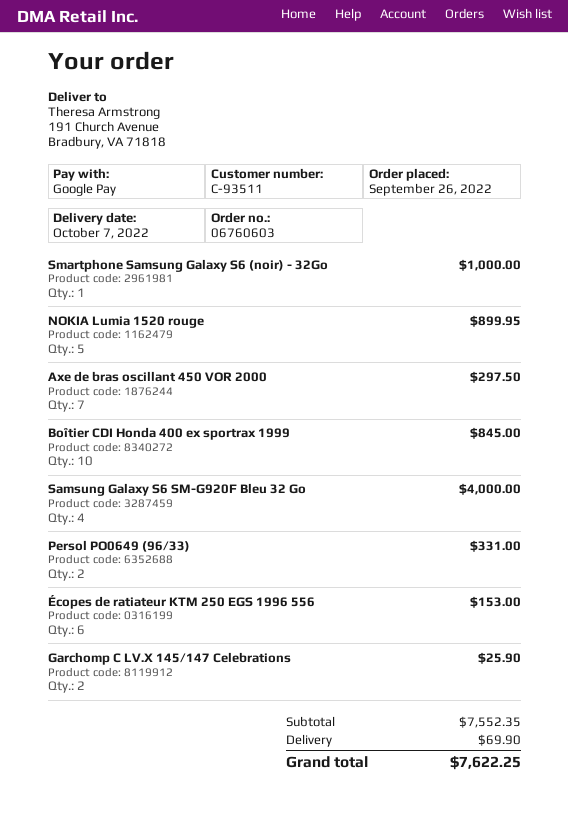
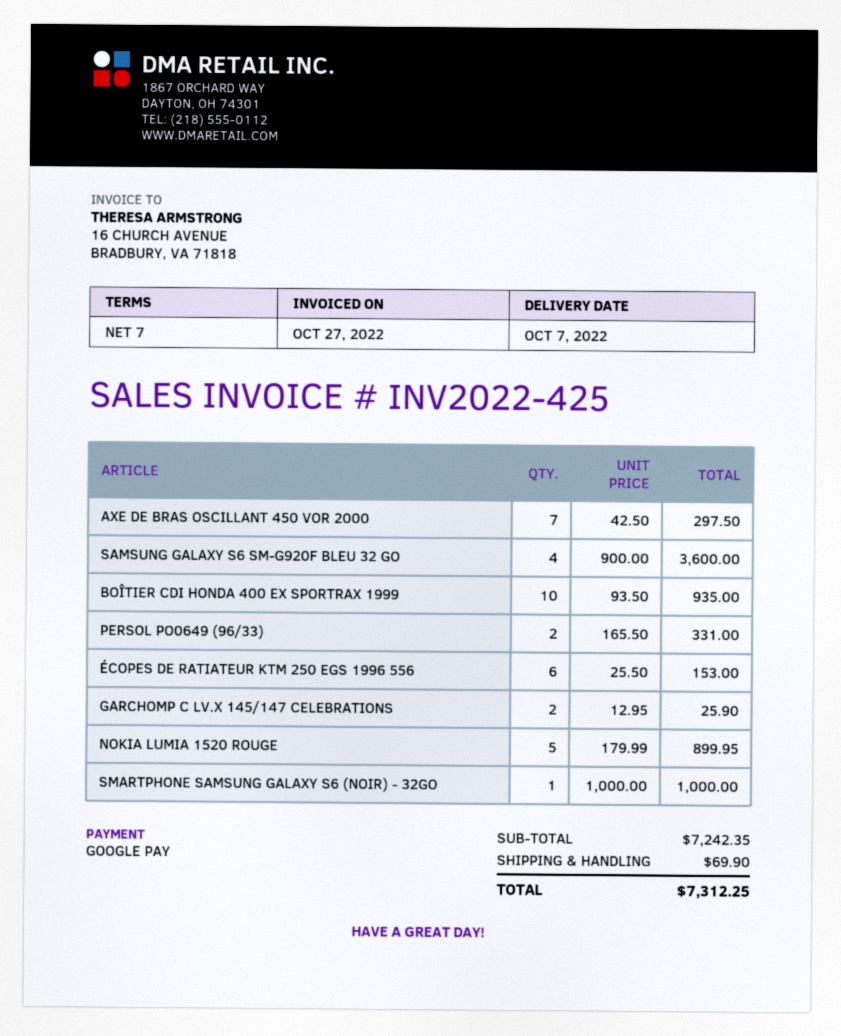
Boîtier CDI Honda 400 ex sportrax 1999: 10 for 845.00 -> 10 for 935.00
Samsung Galaxy S6 SM-G920F Bleu 32 Go: 4 for 4000.00 -> 4 for 3600.00
subtotal: 7552.35 -> 7242.35
total: 7622.25 -> 7312.25

